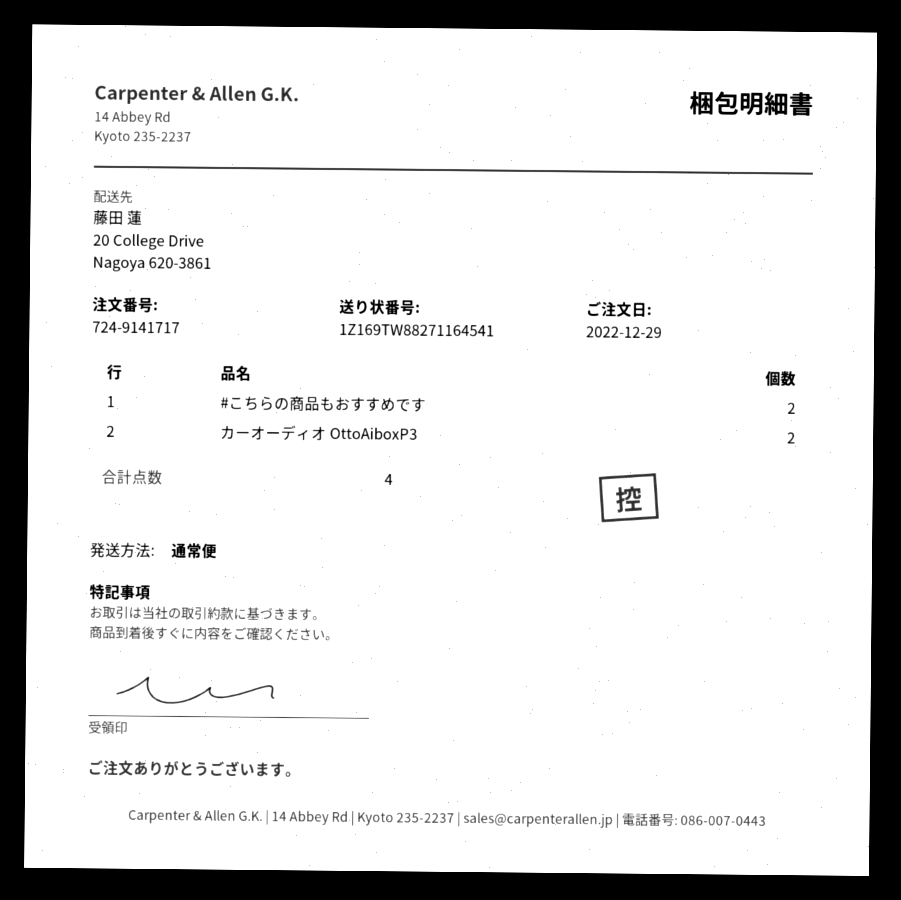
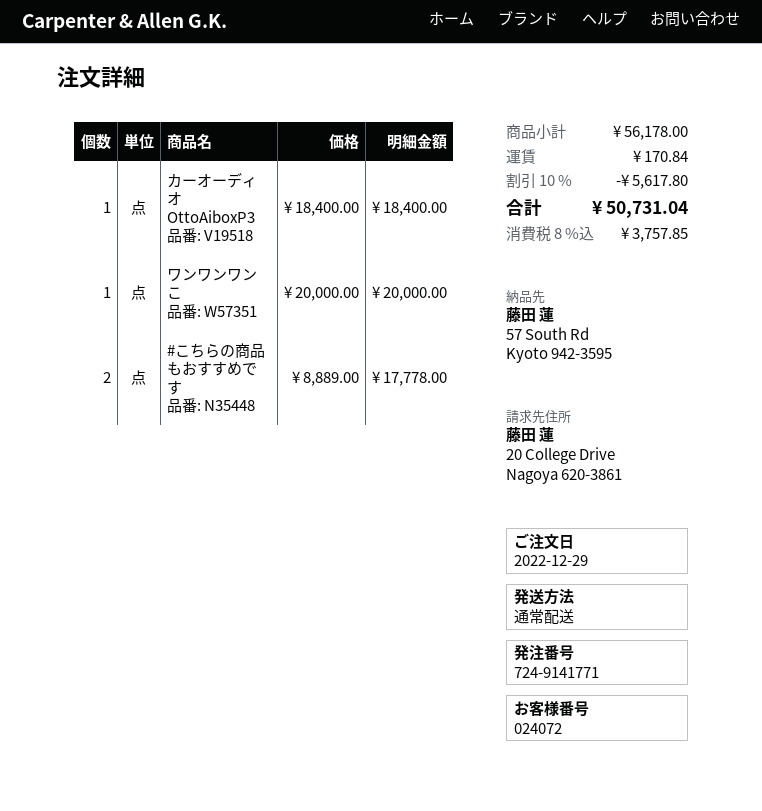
order number: 724-9141717 -> 724-9141771
ship to: 20 College Drive, Nagoya 620-3861 -> 57 South Rd, Kyoto 942-3595
カーオーディオ OttoAiboxP3: 2 -> 1
ワンワンワンこ: none -> 1

